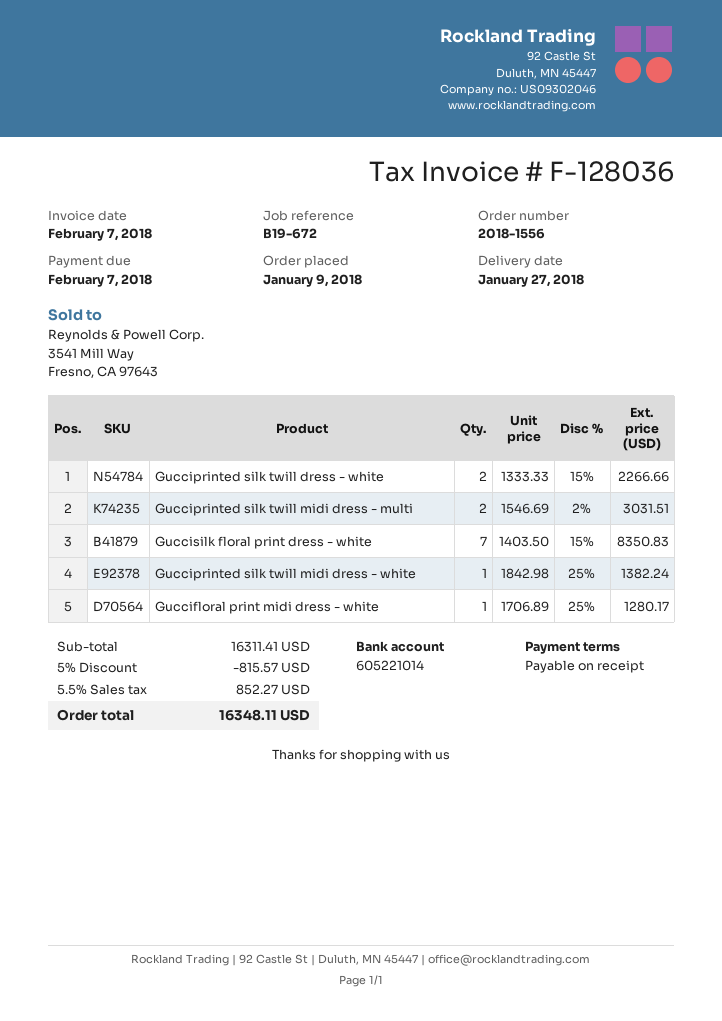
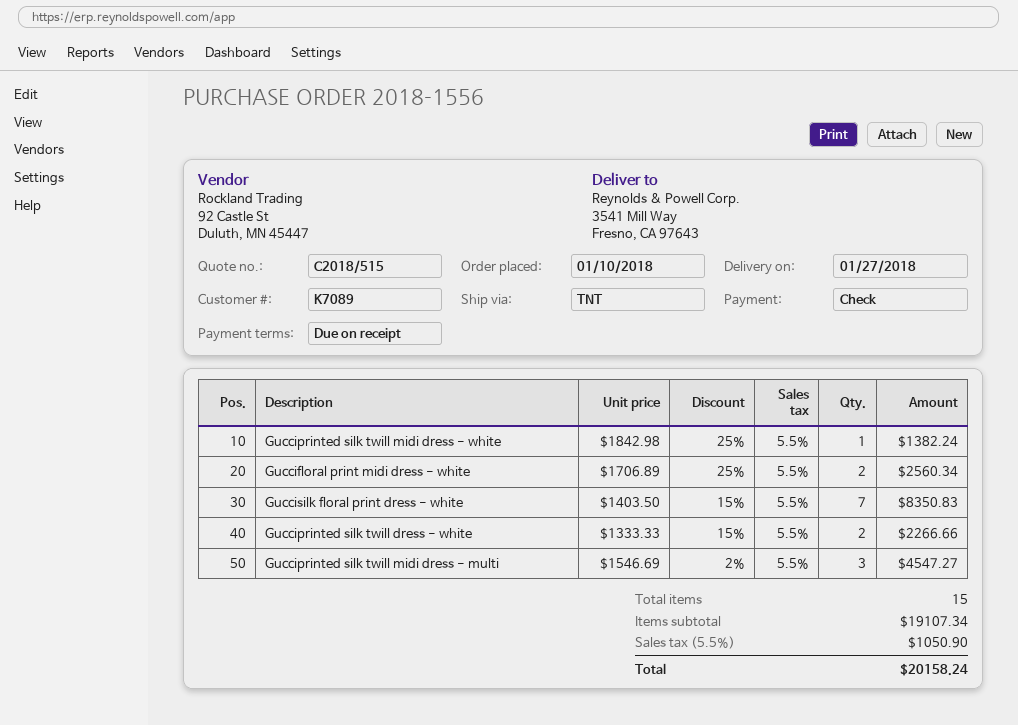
order date: 2018-01-09 -> 2018-01-10
Gucciprinted silk twill midi dress - multi: 2 x 1546.69 - 2% = 3031.51 -> 3 x 1546.69 - 2% = 4547.27
Guccifloral print midi dress - white: 1 x 1706.89 - 25% = 1280.17 -> 2 x 1706.89 - 25% = 2560.34
subtotal: 16311.41 -> 19107.34
discount: 5% = 815.57 -> none
tax: 5.5% = 852.27 -> 5.5% = 1050.90
total: 16348.11 -> 20158.24

